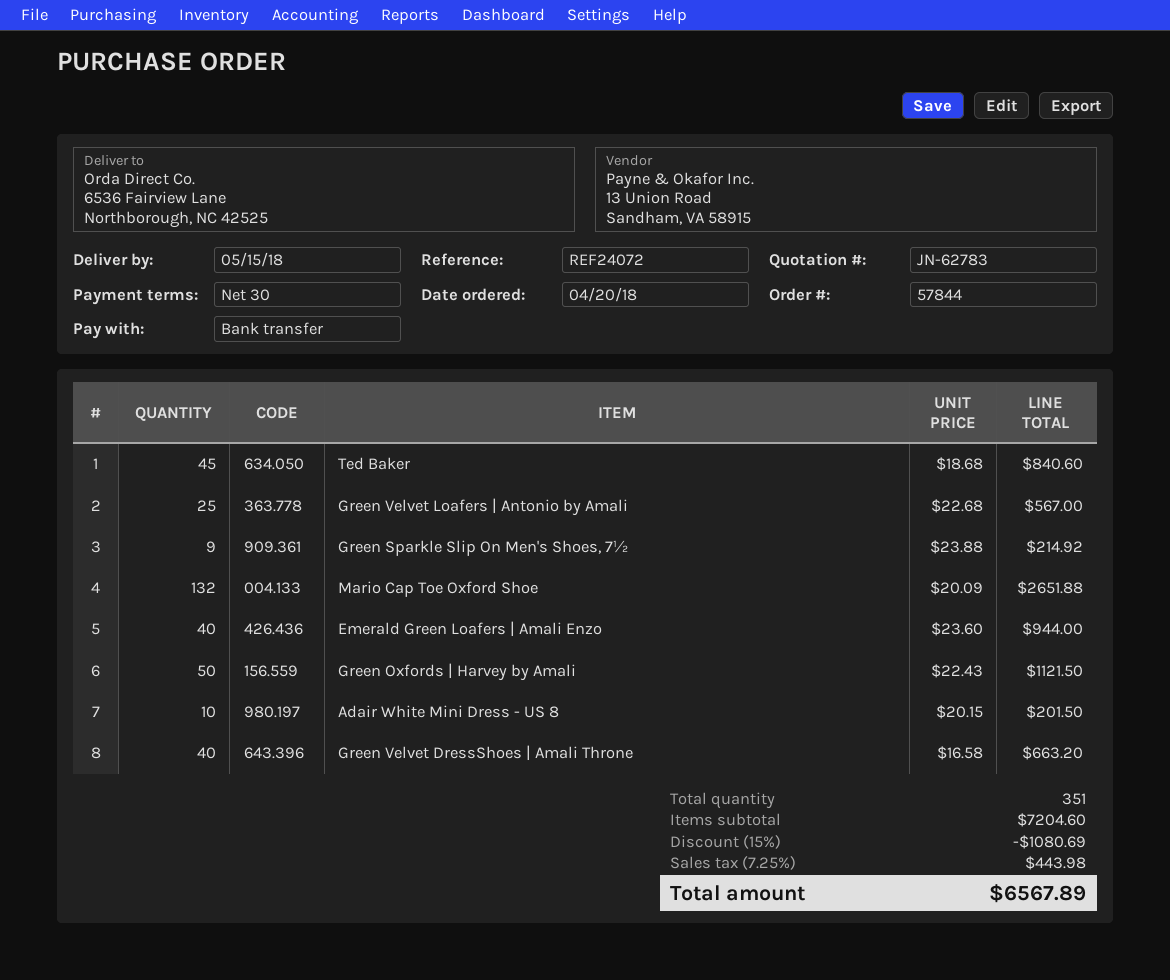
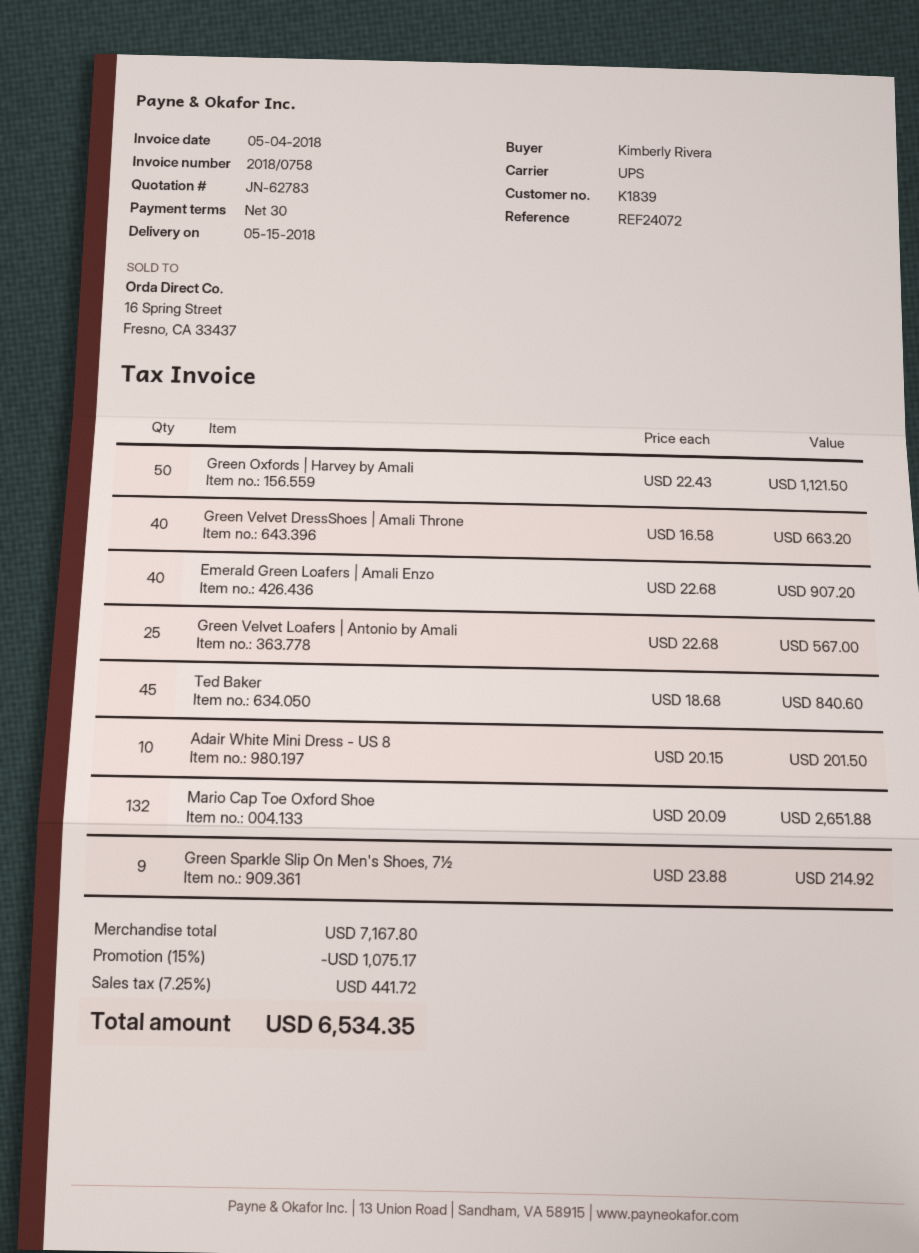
Emerald Green Loafers | Amali Enzo: 40 x 23.60 = 944.00 -> 40 x 22.68 = 907.20
subtotal: 7204.60 -> 7167.80
discount: 15% = 1080.69 -> 15% = 1075.17
tax: 7.25% = 443.98 -> 7.25% = 441.72
total: 6567.89 -> 6534.35

